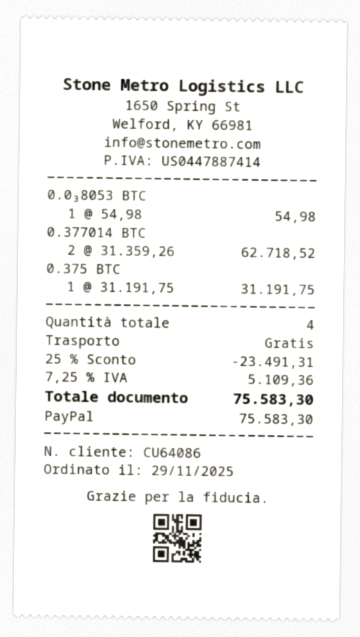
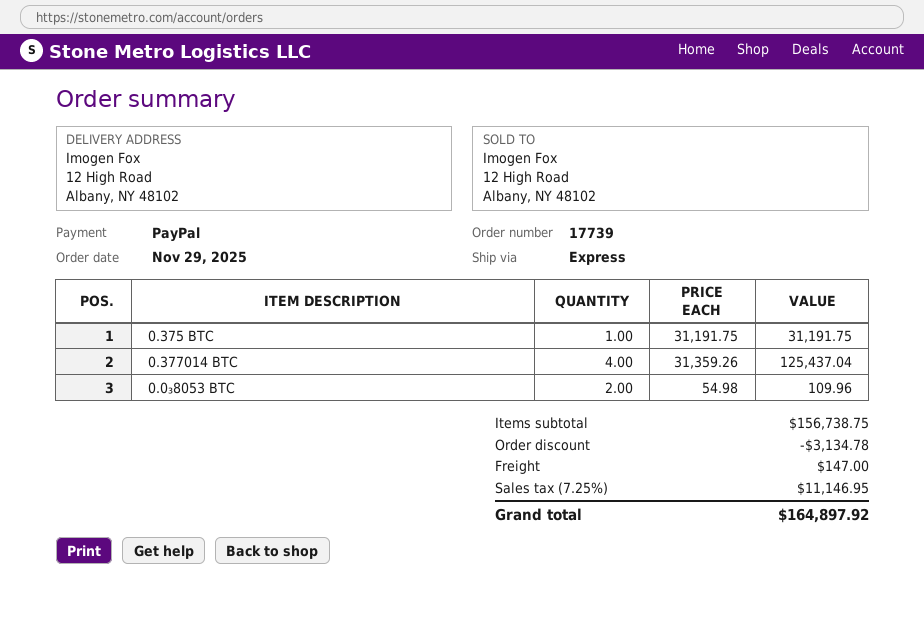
0.0₃8053 BTC: 1 x 54.98 = 54.98 -> 2 x 54.98 = 109.96
0.377014 BTC: 2 x 31359.26 = 62718.52 -> 4 x 31359.26 = 125437.04
discount: 23491.31 -> 3134.78
shipping: 0.00 -> 147.00
tax: 7.25% = 5109.36 -> 7.25% = 11146.95
total: 75583.30 -> 164897.92

